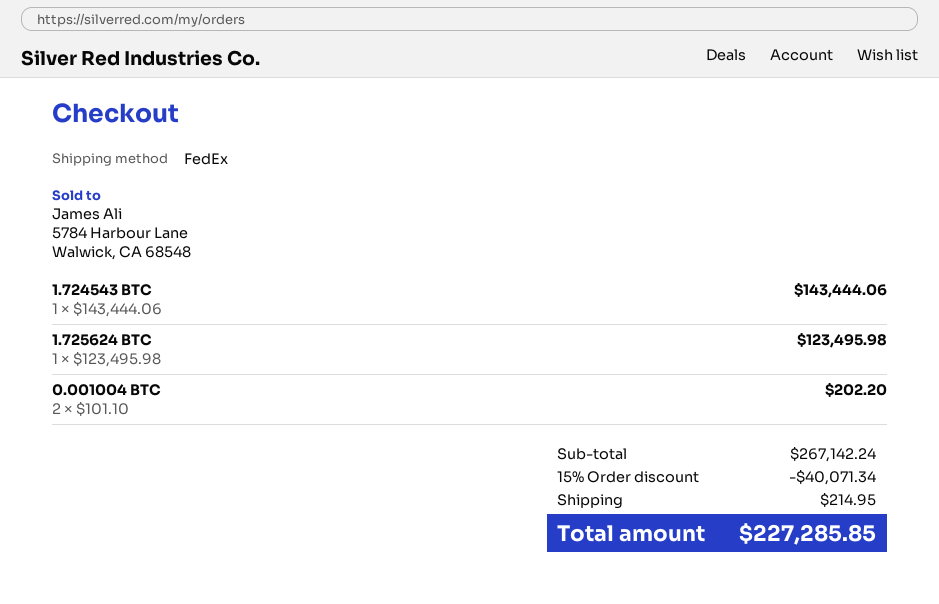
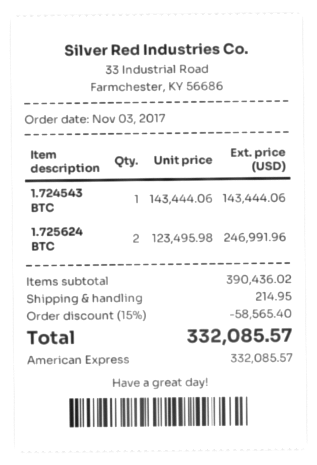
1.725624 BTC: 1 x 123495.98 = 123495.98 -> 2 x 123495.98 = 246991.96
0.001004 BTC: 2 x 101.10 = 202.20 -> none
subtotal: 267142.24 -> 390436.02
discount: 15% = 40071.34 -> 15% = 58565.40
total: 227285.85 -> 332085.57

